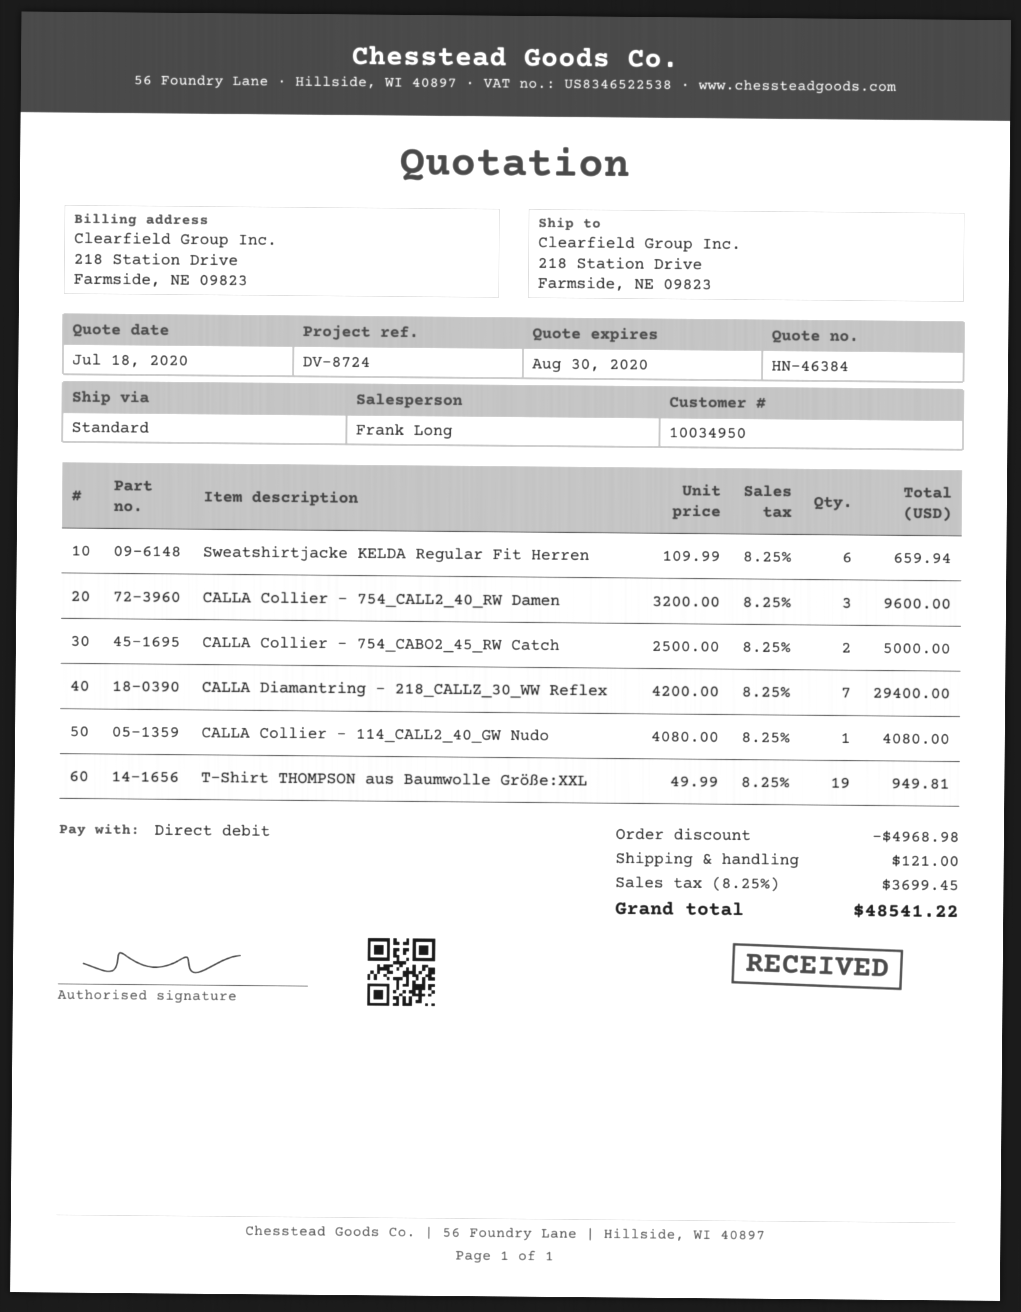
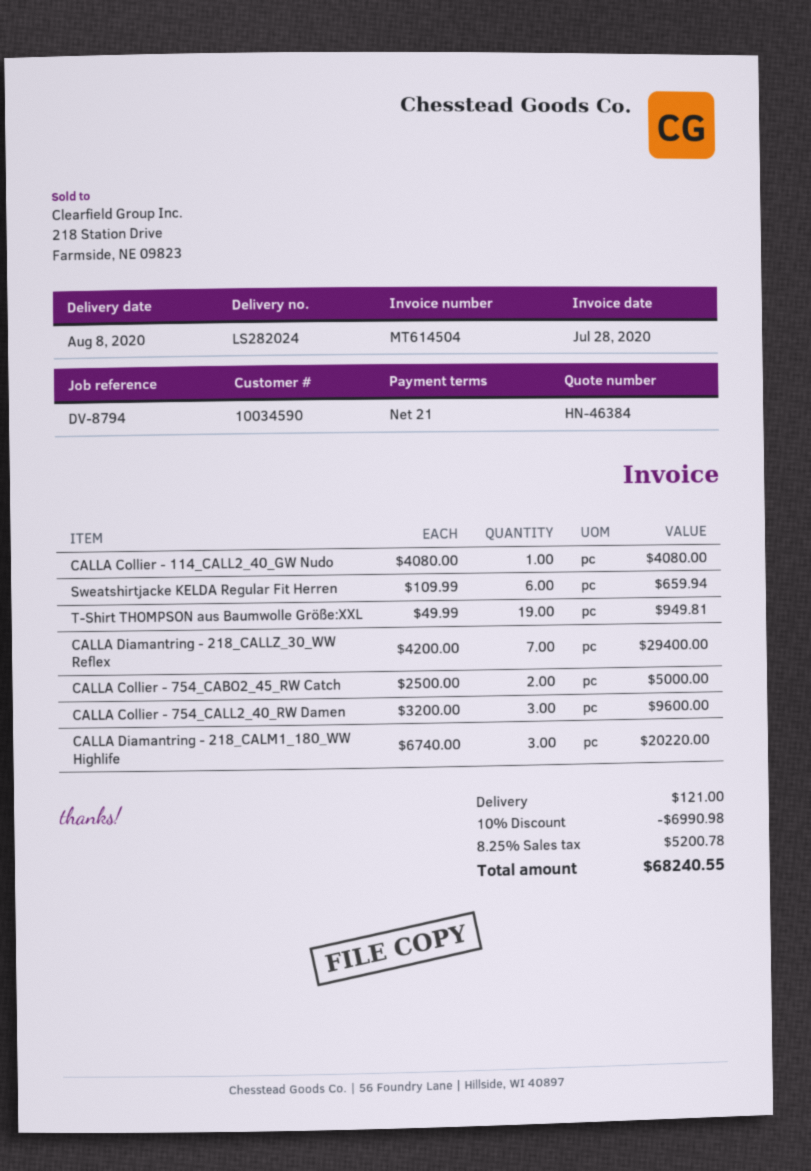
customer number: 10034950 -> 10034590
reference: DV-8724 -> DV-8794
CALLA Diamantring - 218_CALM1_180_WW Highlife: none -> 3 x 6740.00 = 20220.00
discount: 4968.98 -> 6990.98
tax: 8.25% = 3699.45 -> 8.25% = 5200.78
total: 48541.22 -> 68240.55

